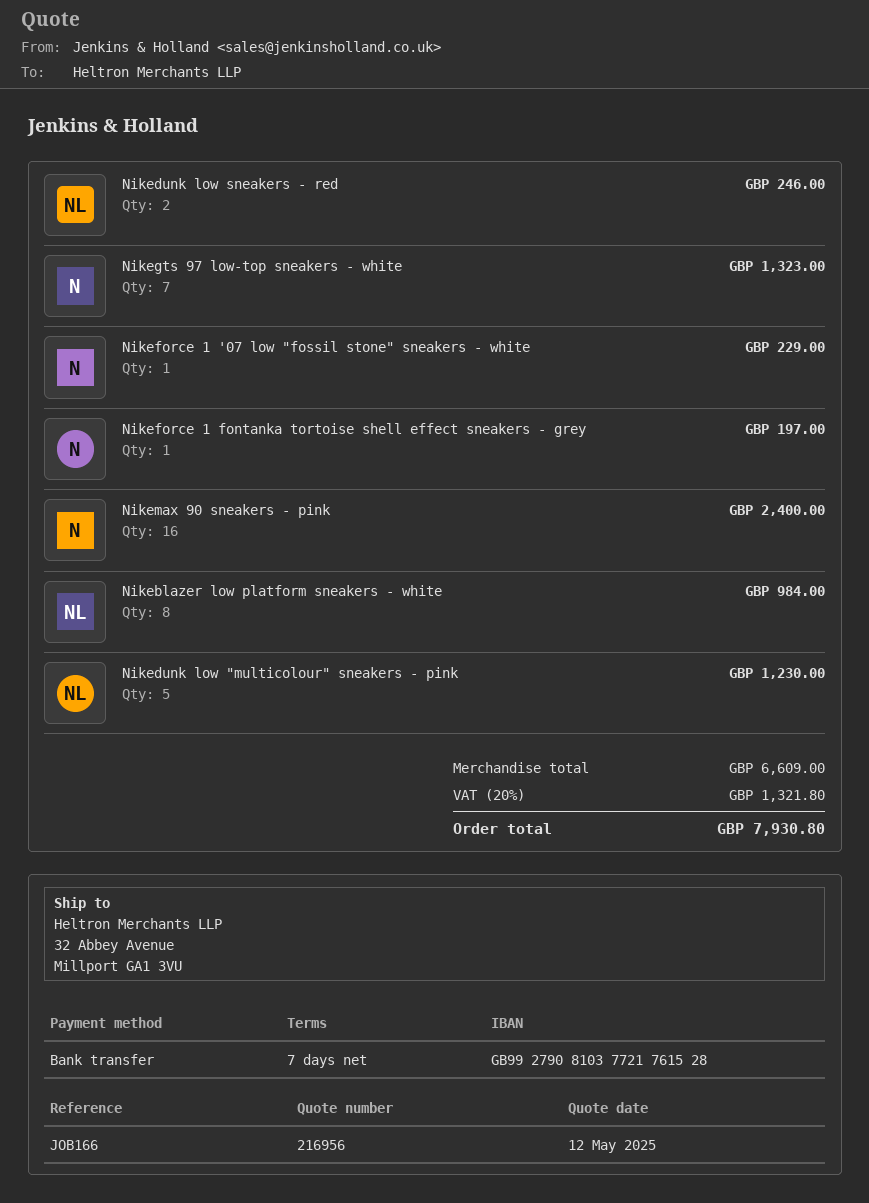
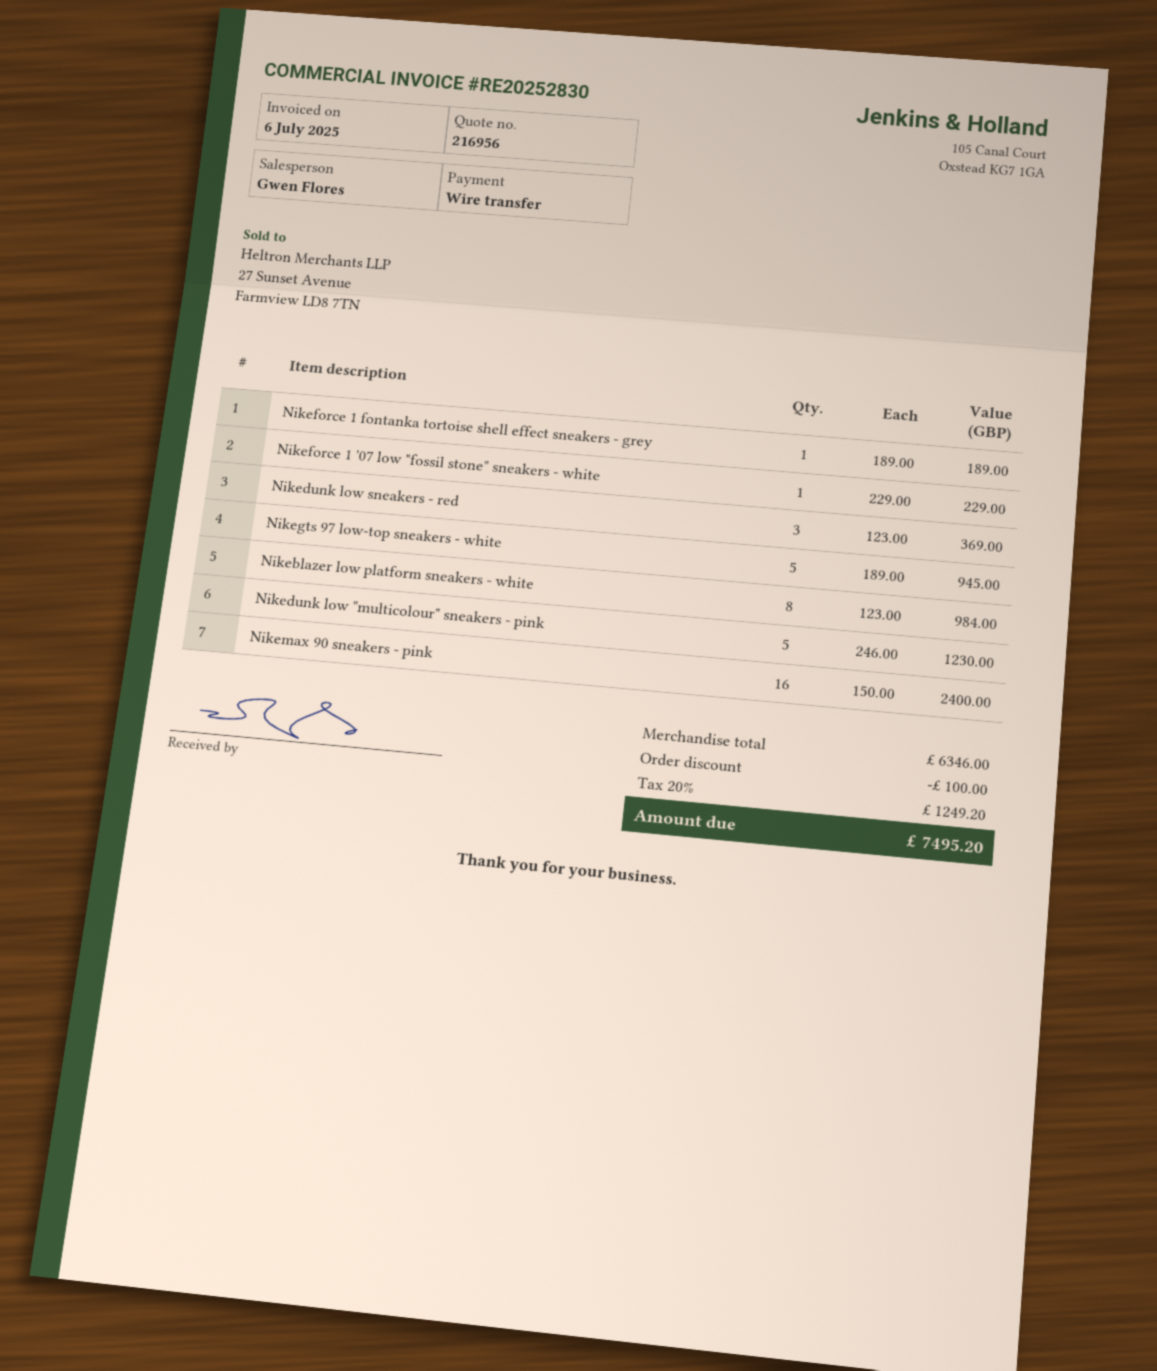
Nikedunk low sneakers - red: 2 for 246.00 -> 3 for 369.00
Nikegts 97 low-top sneakers - white: 7 for 1323.00 -> 5 for 945.00
Nikeforce 1 fontanka tortoise shell effect sneakers - grey: 1 for 197.00 -> 1 for 189.00
subtotal: 6609.00 -> 6346.00
discount: none -> 100.00
tax: 20% = 1321.80 -> 20% = 1249.20
total: 7930.80 -> 7495.20

